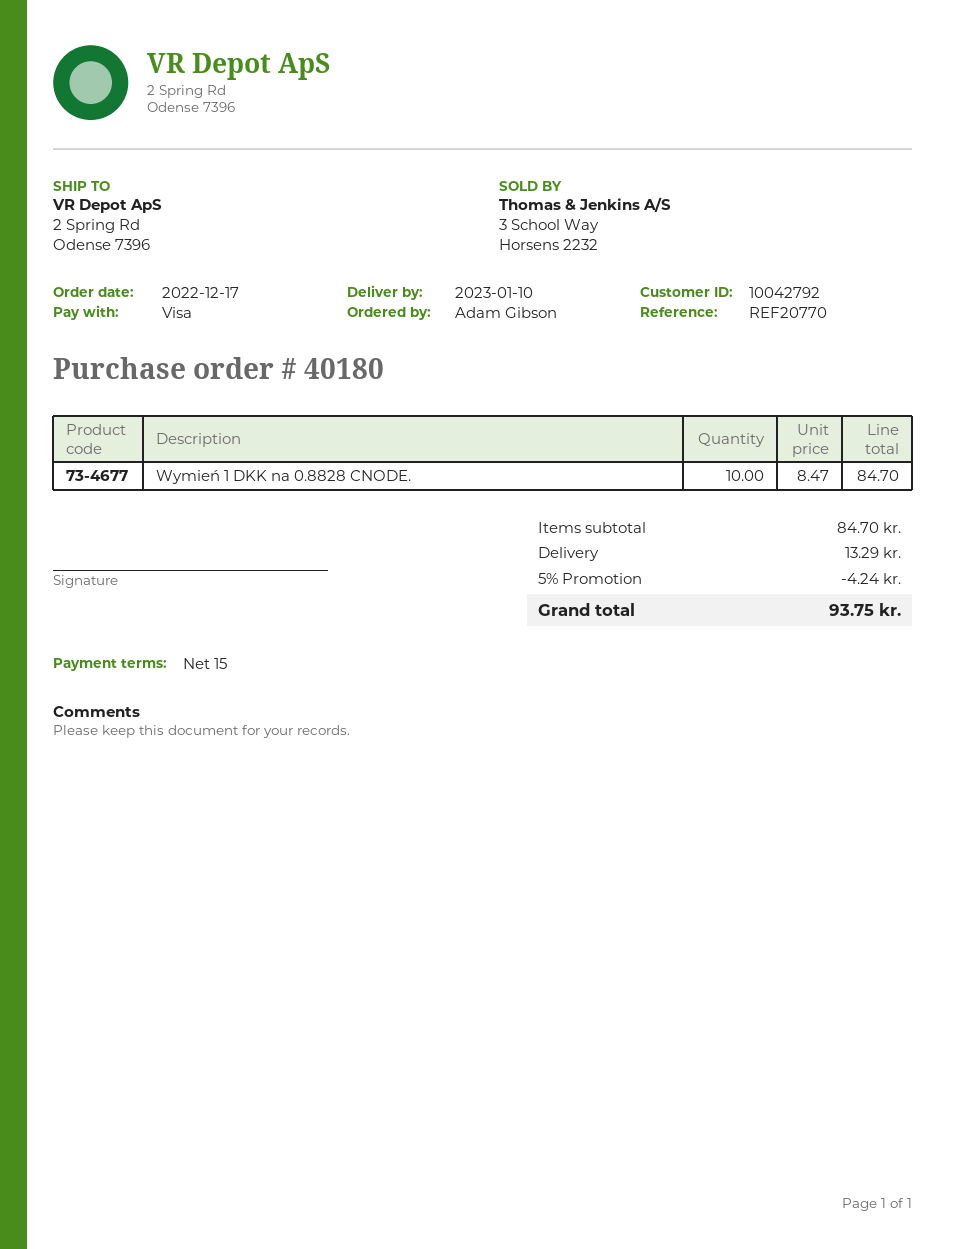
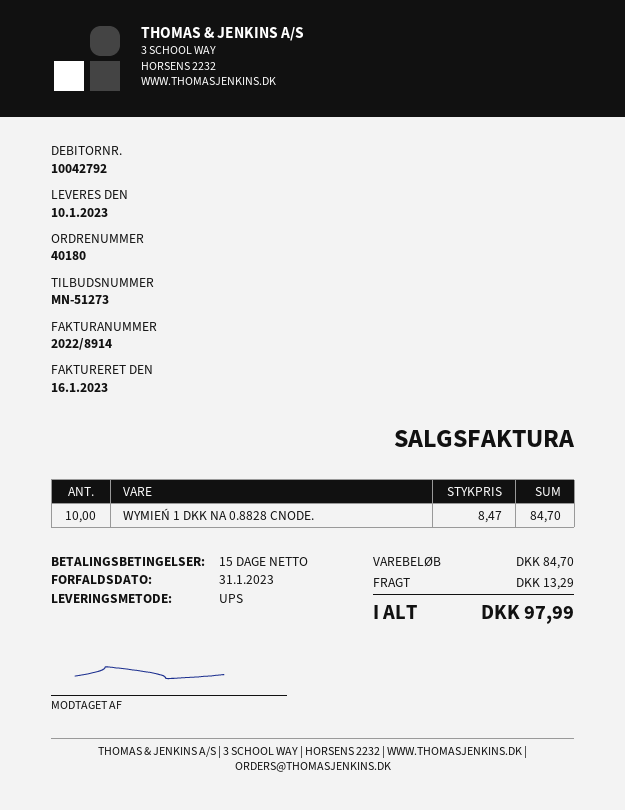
discount: 5% = 4.24 -> none
total: 93.75 -> 97.99

